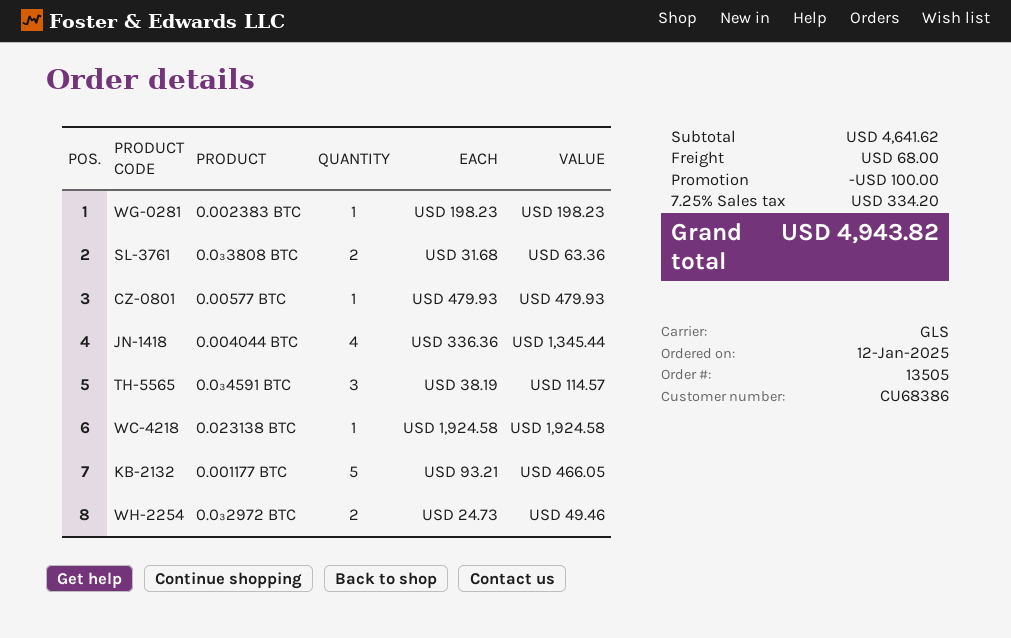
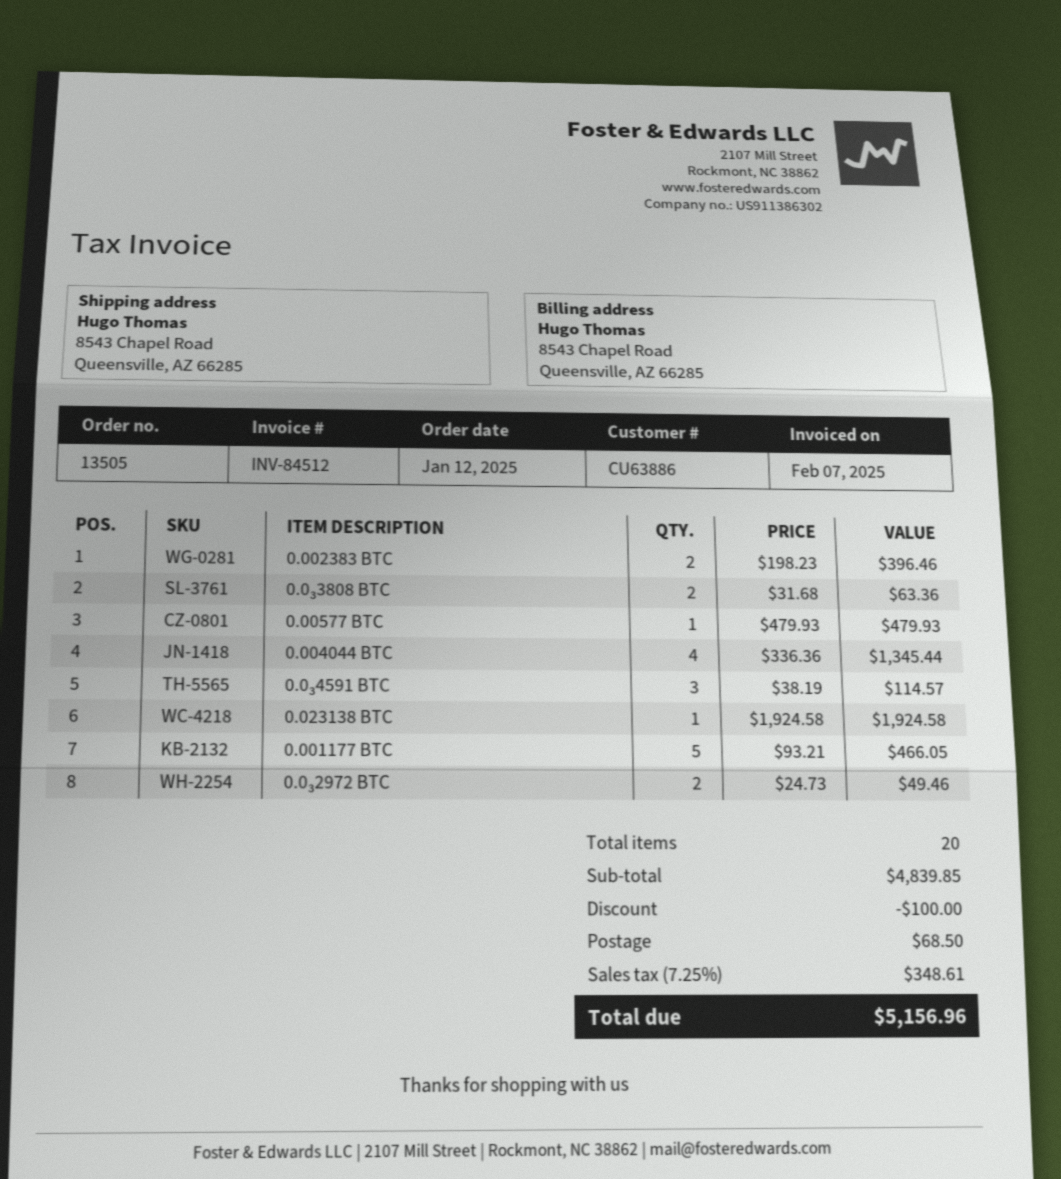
customer number: CU68386 -> CU63886
0.002383 BTC: 1 x 198.23 = 198.23 -> 2 x 198.23 = 396.46
subtotal: 4641.62 -> 4839.85
shipping: 68.00 -> 68.50
tax: 7.25% = 334.20 -> 7.25% = 348.61
total: 4943.82 -> 5156.96

